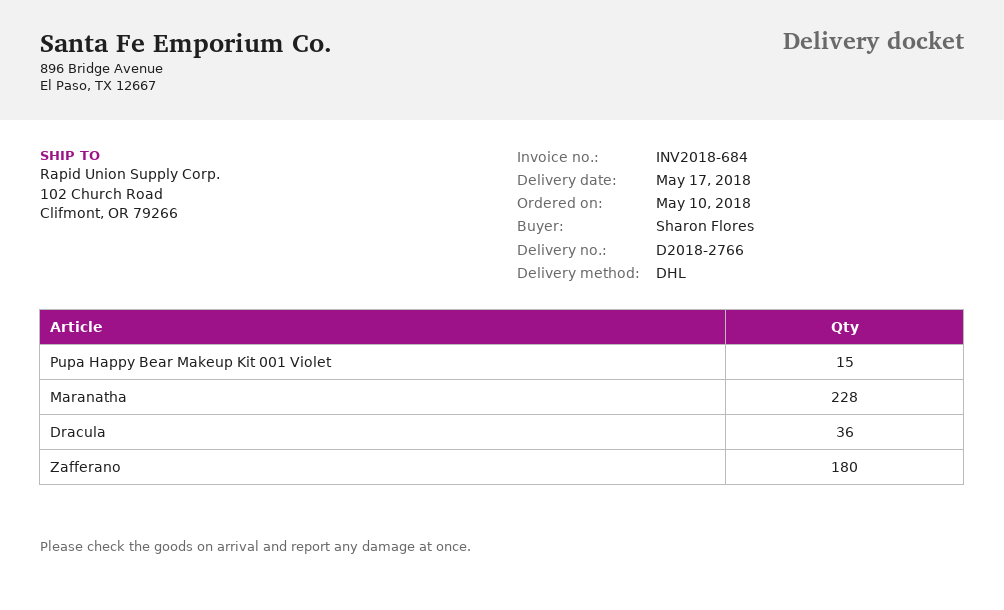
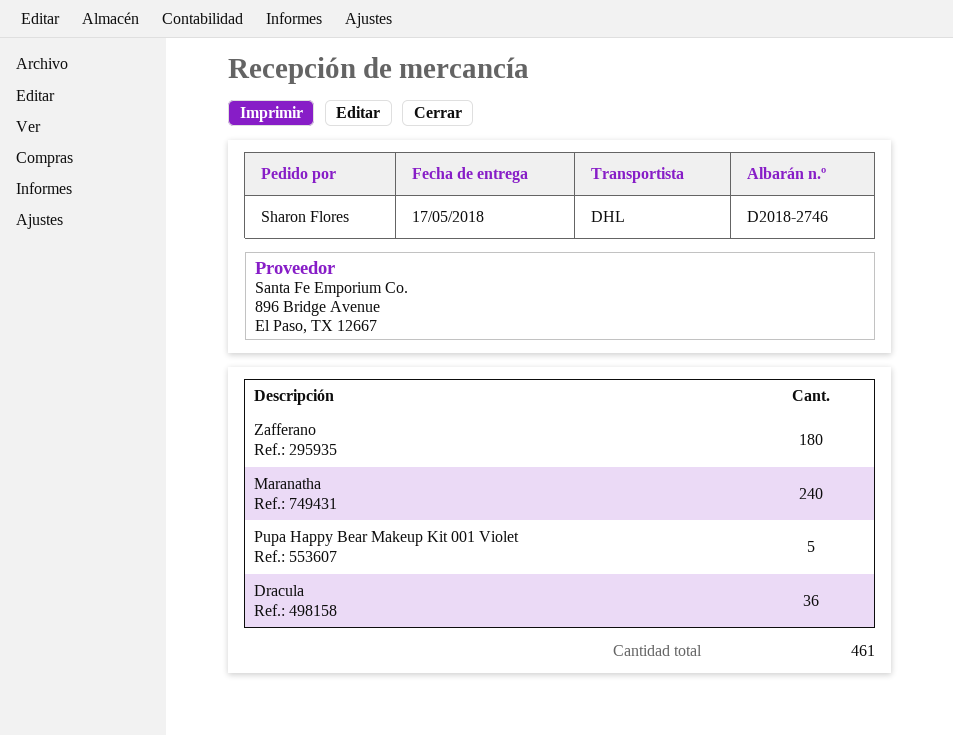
delivery note number: D2018-2766 -> D2018-2746
Pupa Happy Bear Makeup Kit 001 Violet: 15 -> 5
Maranatha: 228 -> 240

